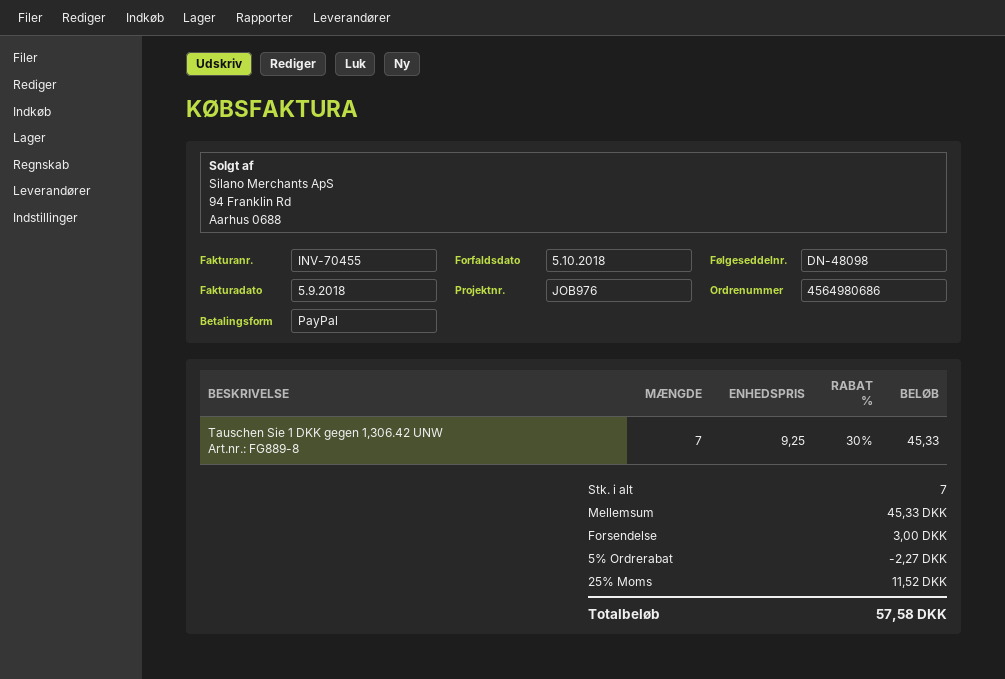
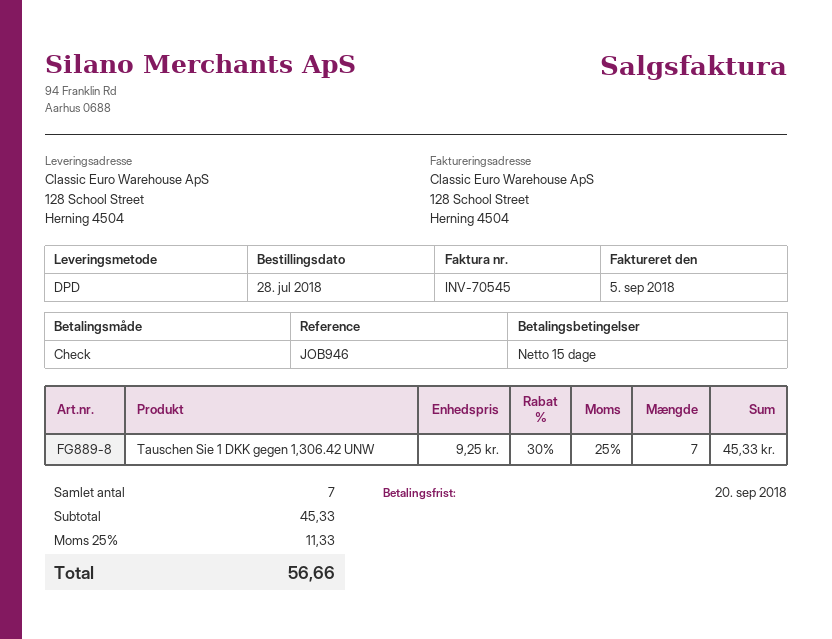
invoice number: INV-70455 -> INV-70545
due date: 2018-10-05 -> 2018-09-20
reference: JOB976 -> JOB946
payment method: PayPal -> cheque
discount: 5% = 2.27 -> none
shipping: 3.00 -> none
tax: 25% = 11.52 -> 25% = 11.33
total: 57.58 -> 56.66

